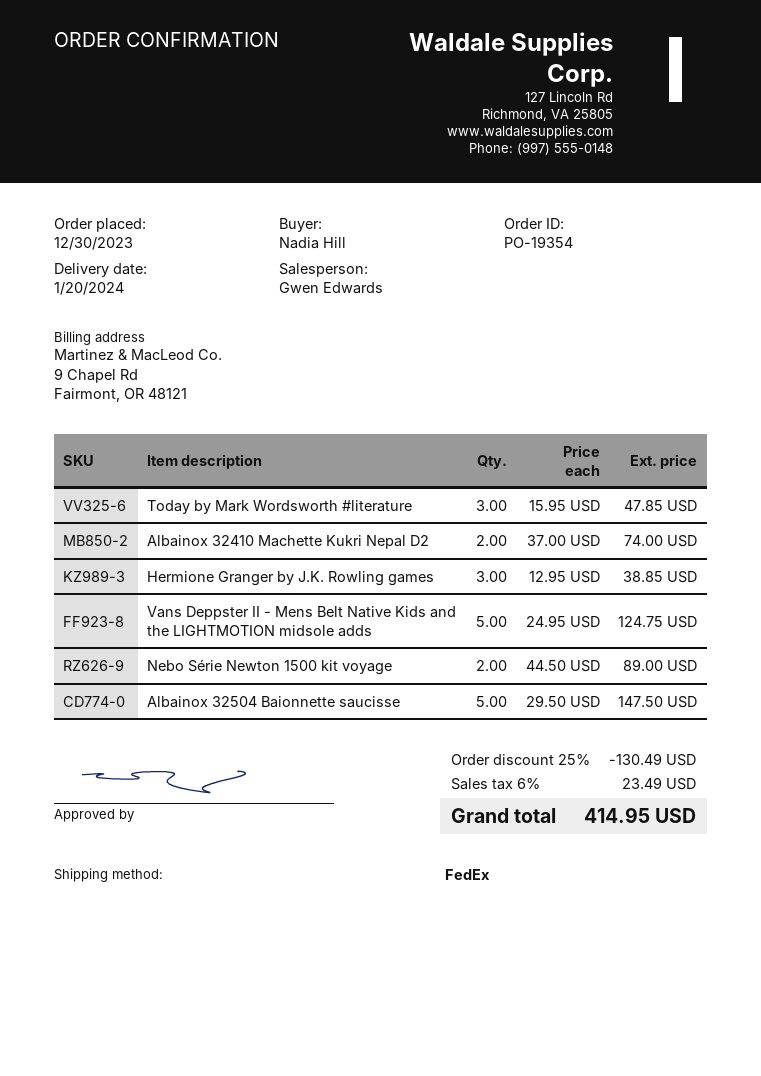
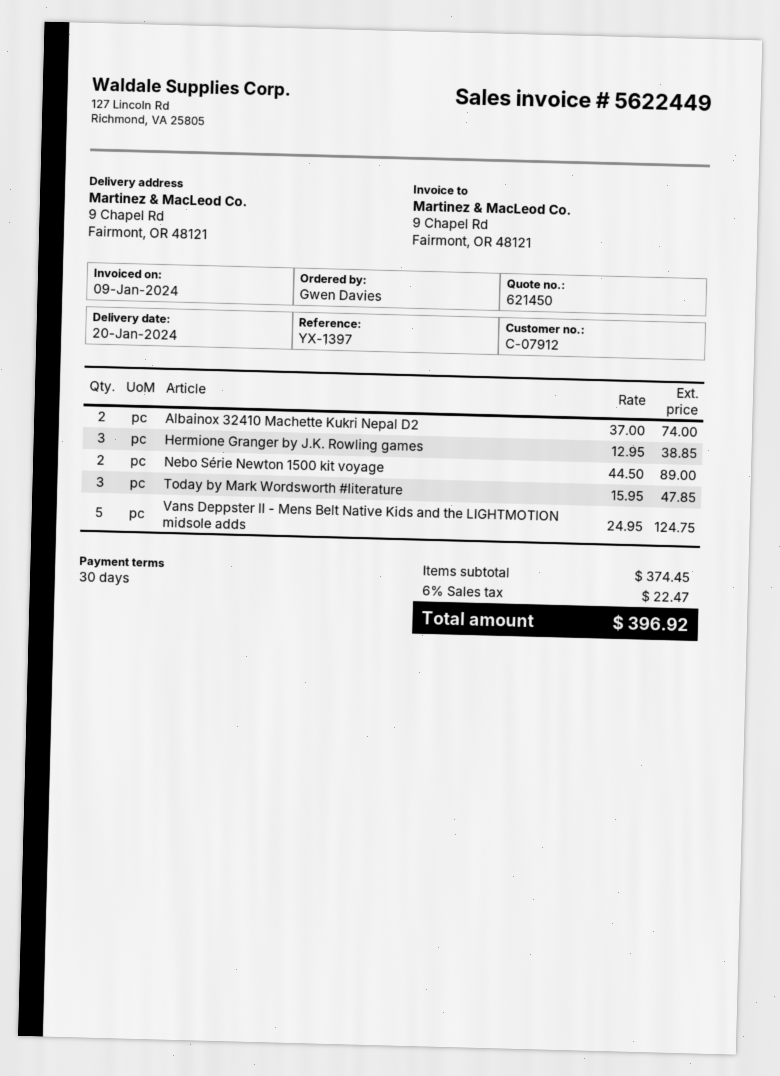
ordered by: Nadia Hill -> Gwen Davies
Albainox 32504 Baionnette saucisse: 5 x 29.50 = 147.50 -> none
discount: 25% = 130.49 -> none
tax: 6% = 23.49 -> 6% = 22.47
total: 414.95 -> 396.92

